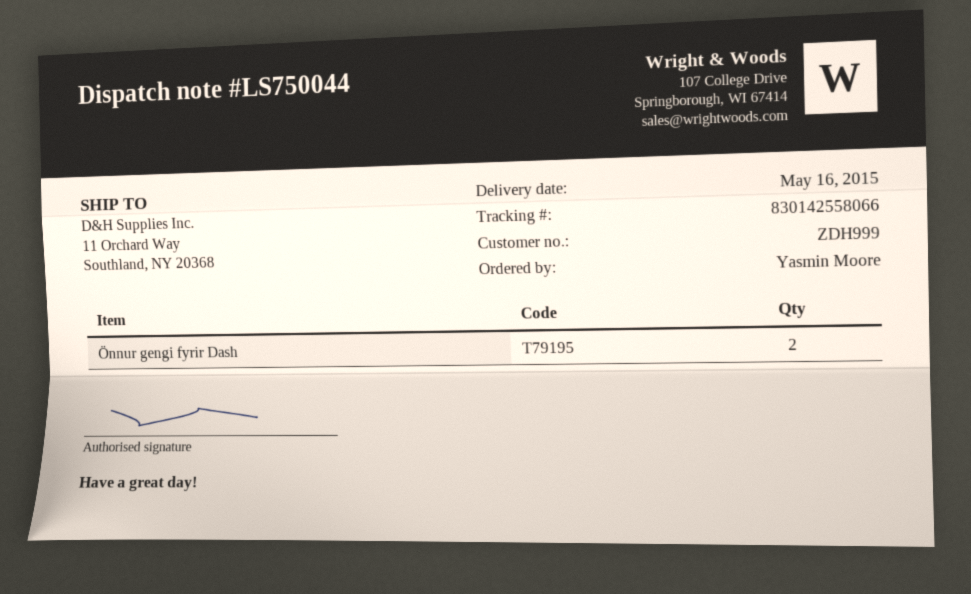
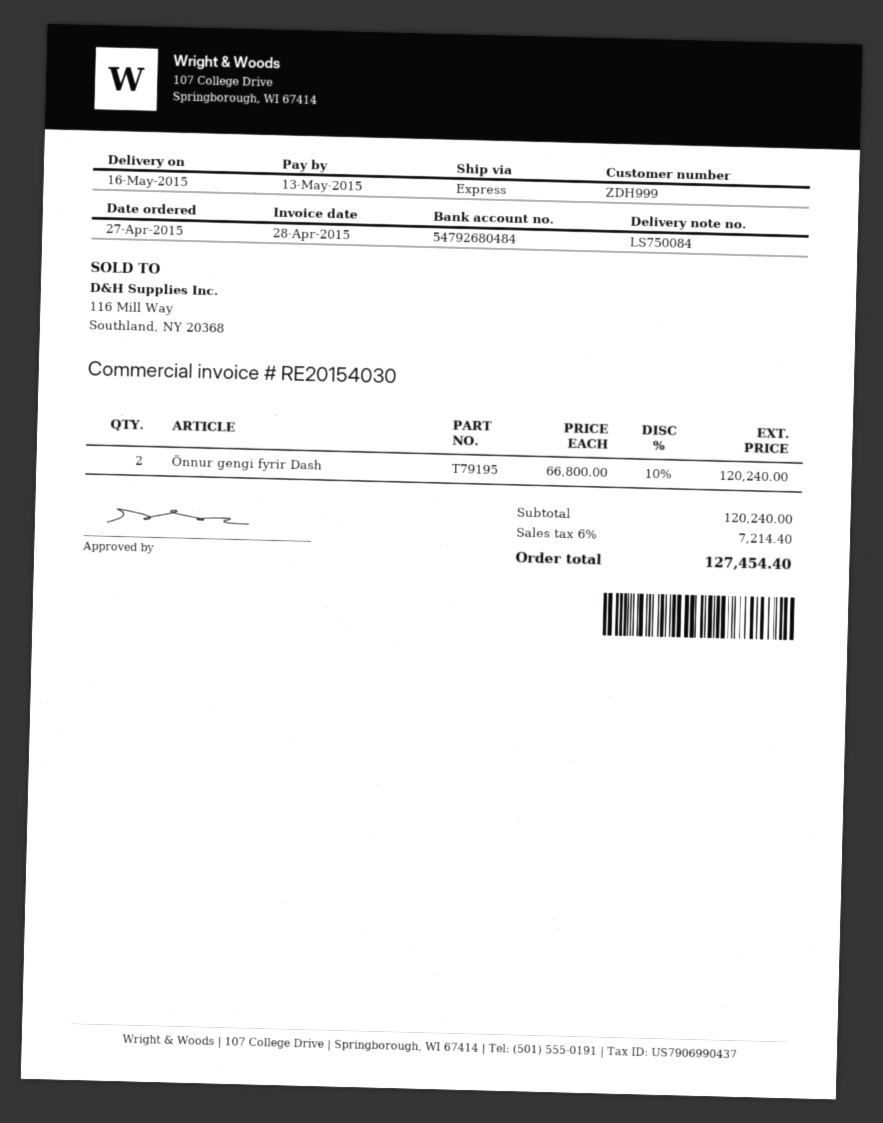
delivery note number: LS750044 -> LS750084

